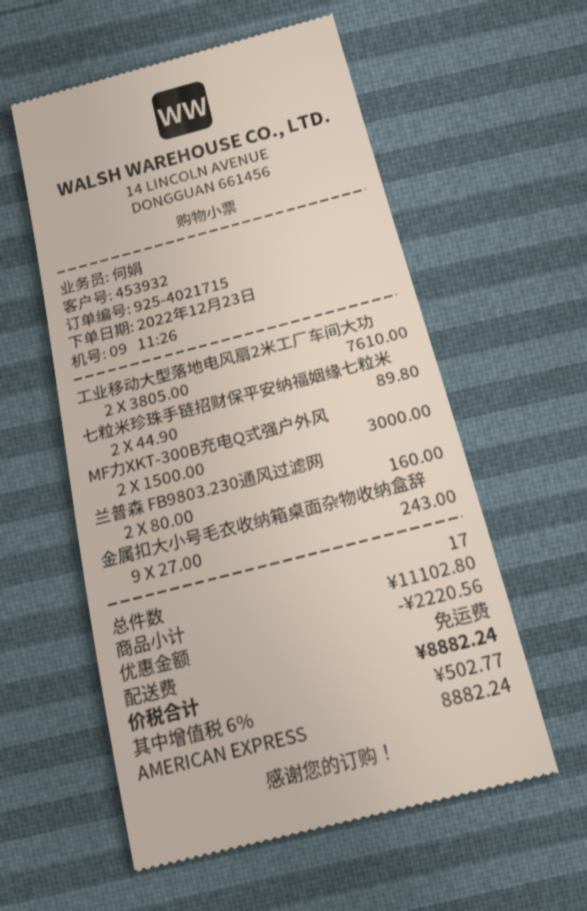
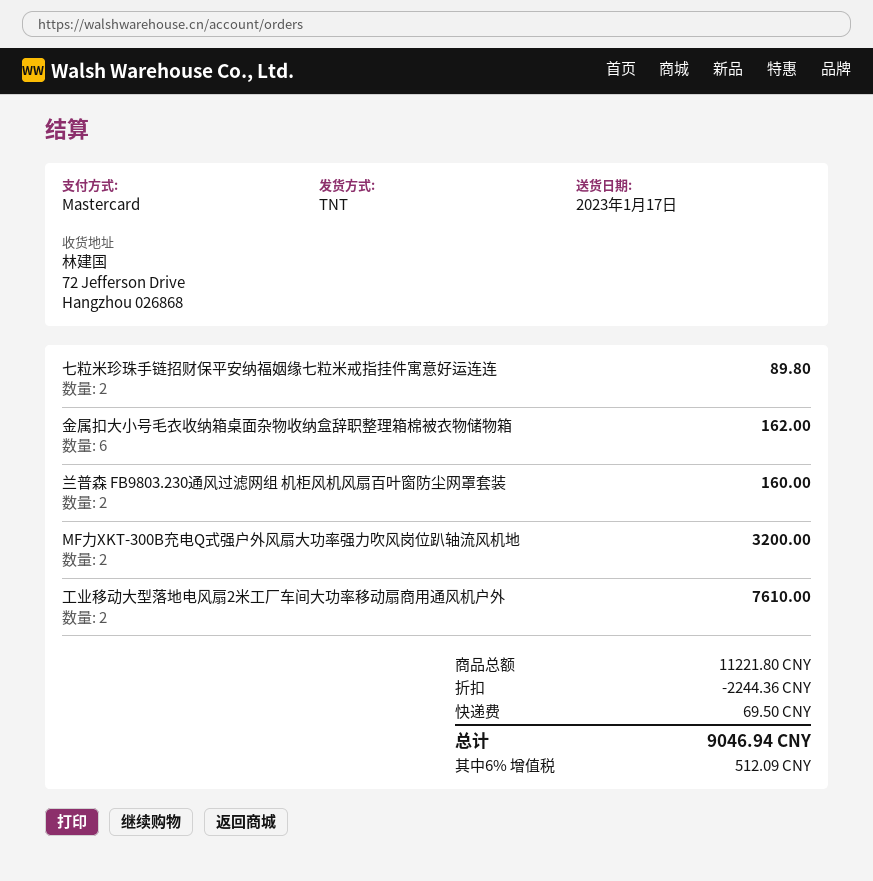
payment method: American Express -> Mastercard
MF力XKT-300B充电Q式强户外风: 2 for 3000.00 -> 2 for 3200.00
金属扣大小号毛衣收纳箱桌面杂物收纳盒辞: 9 for 243.00 -> 6 for 162.00
subtotal: 11102.80 -> 11221.80
discount: 2220.56 -> 2244.36
shipping: 0.00 -> 69.50
tax: 6% = 502.77 -> 6% = 512.09
total: 8882.24 -> 9046.94

